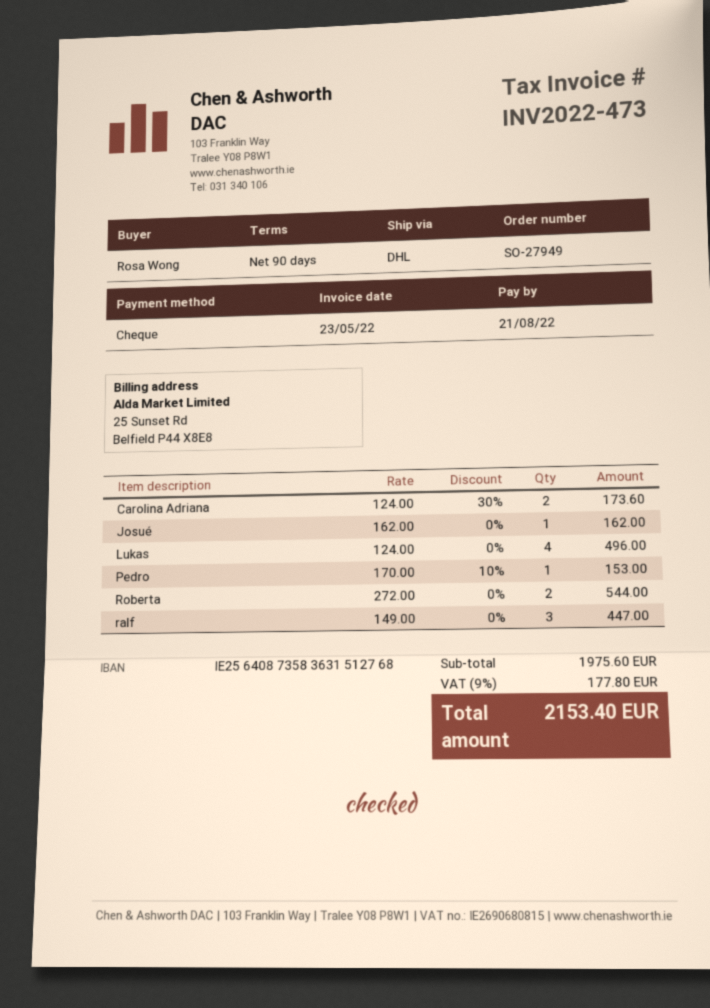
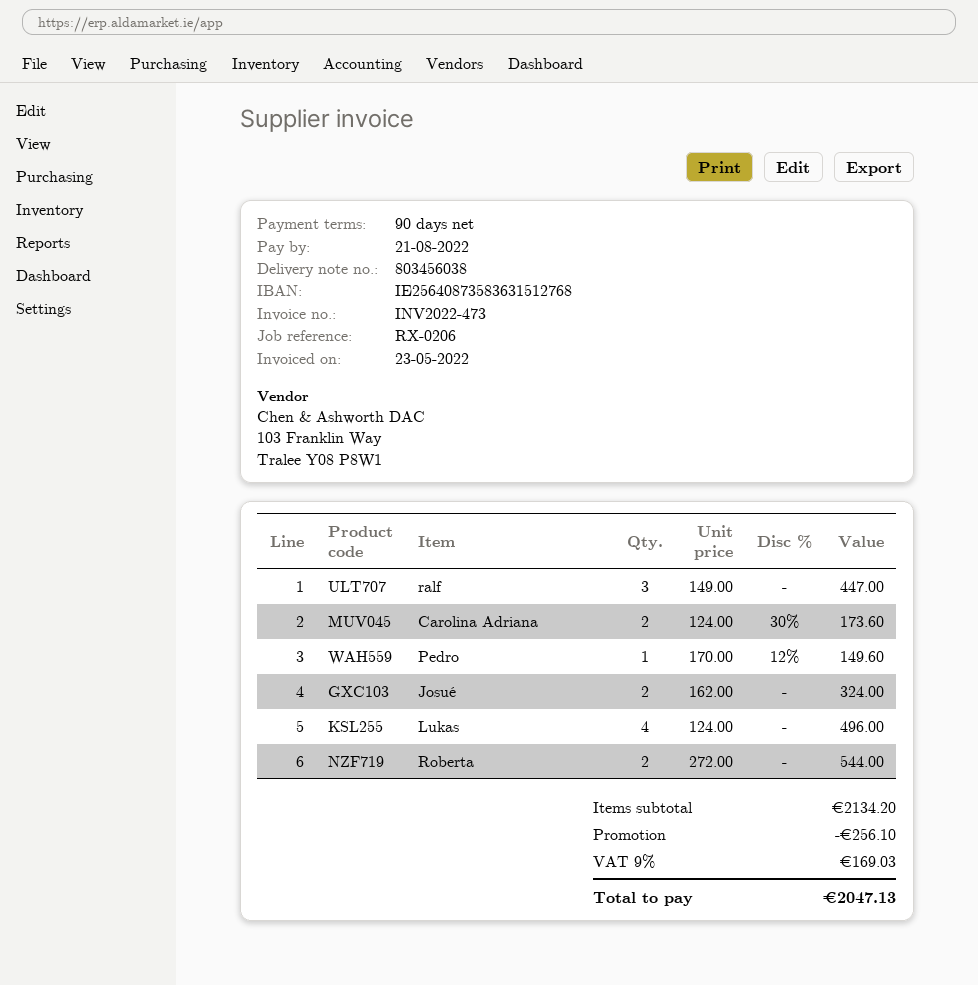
Josué: 1 x 162.00 = 162.00 -> 2 x 162.00 = 324.00
Pedro: 1 x 170.00 - 10% = 153.00 -> 1 x 170.00 - 12% = 149.60
subtotal: 1975.60 -> 2134.20
discount: none -> 256.10
tax: 9% = 177.80 -> 9% = 169.03
total: 2153.40 -> 2047.13

